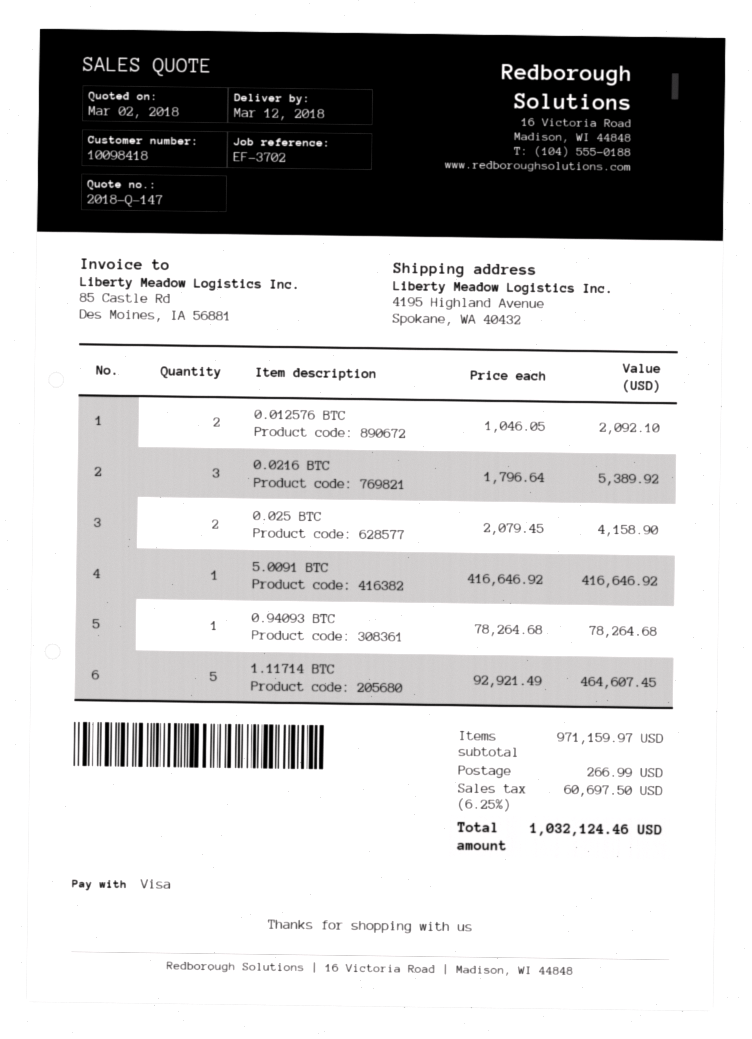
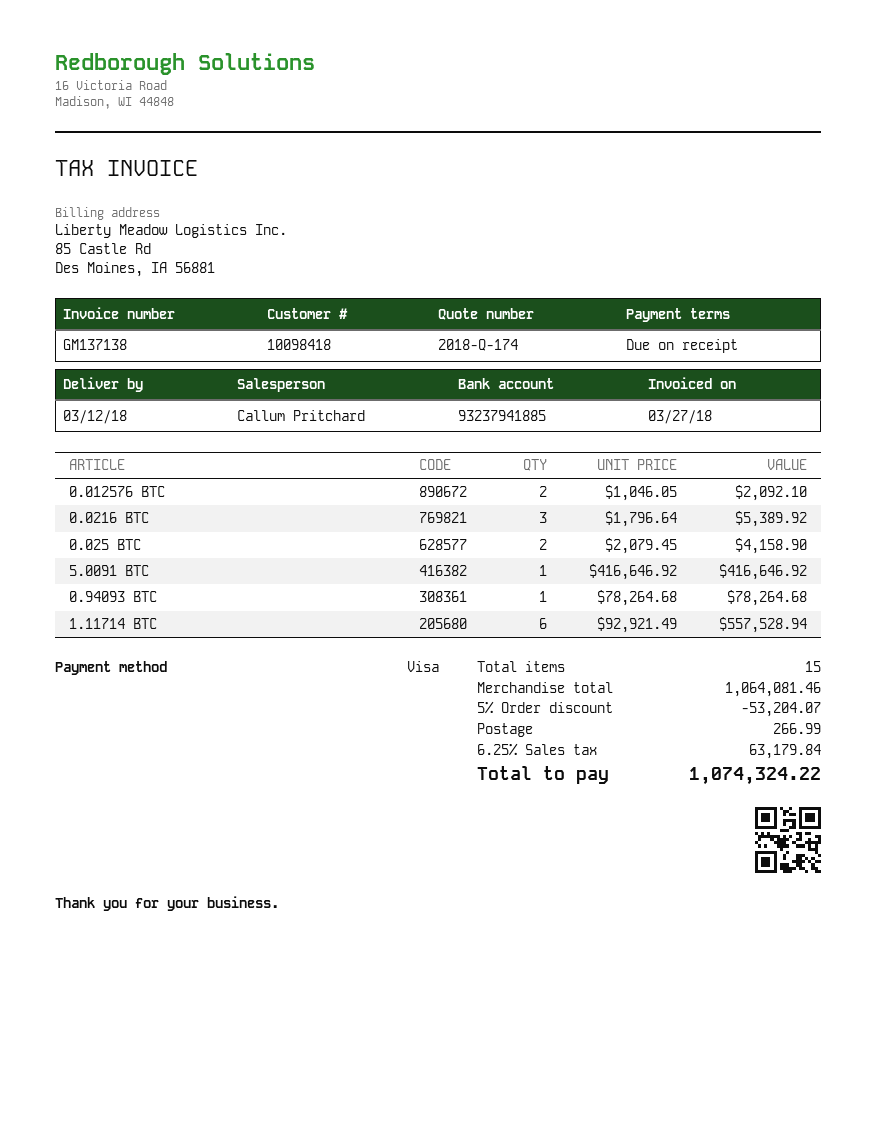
quote number: 2018-Q-147 -> 2018-Q-174
1.11714 BTC: 5 x 92921.49 = 464607.45 -> 6 x 92921.49 = 557528.94
subtotal: 971159.97 -> 1064081.46
discount: none -> 5% = 53204.07
tax: 6.25% = 60697.50 -> 6.25% = 63179.84
total: 1032124.46 -> 1074324.22

